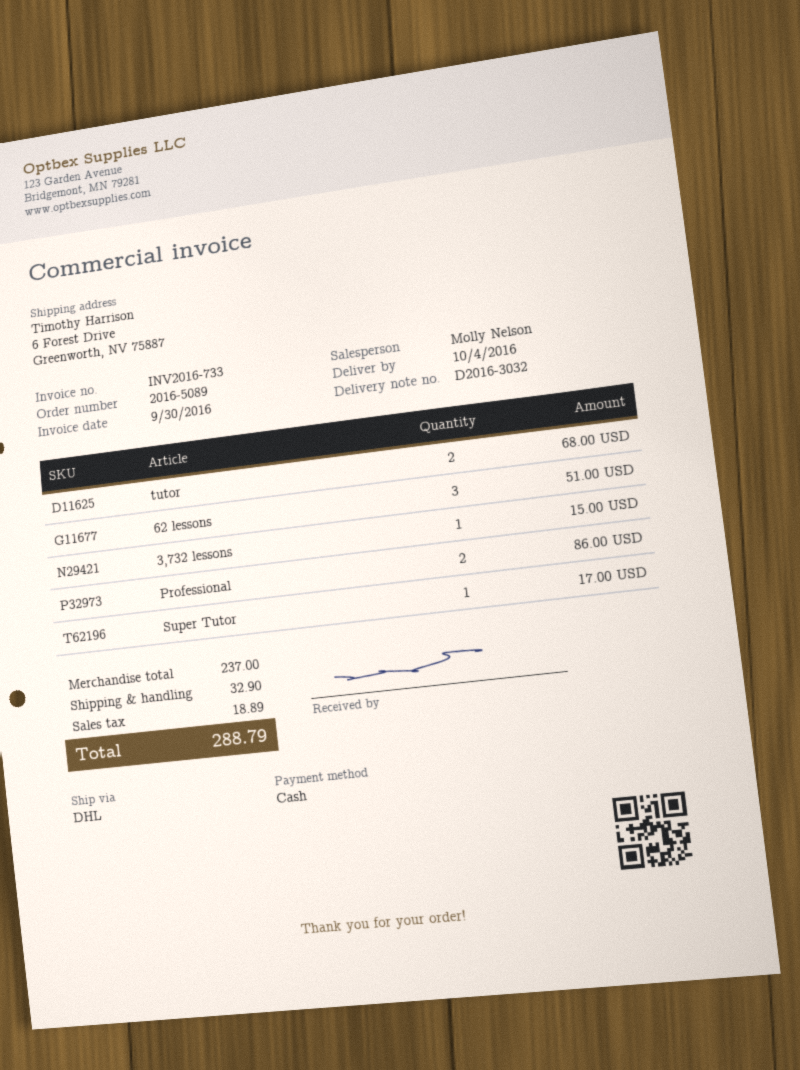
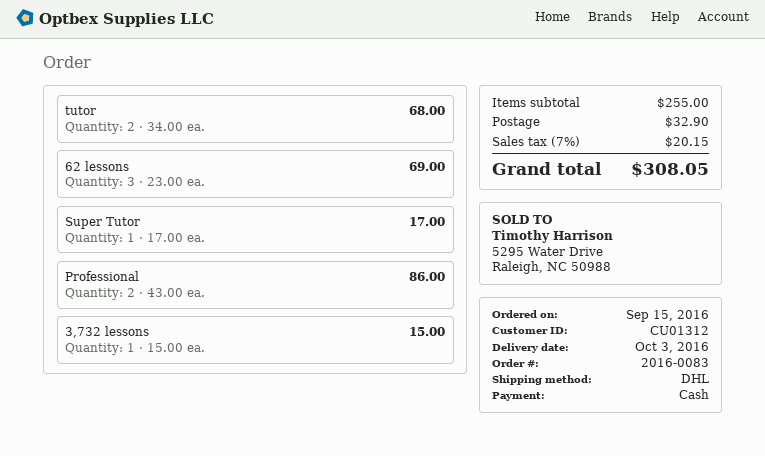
order number: 2016-5089 -> 2016-0083
delivery date: 2016-10-04 -> 2016-10-03
62 lessons: 3 for 51.00 -> 3 for 69.00
subtotal: 237.00 -> 255.00
tax: 18.89 -> 20.15
total: 288.79 -> 308.05

